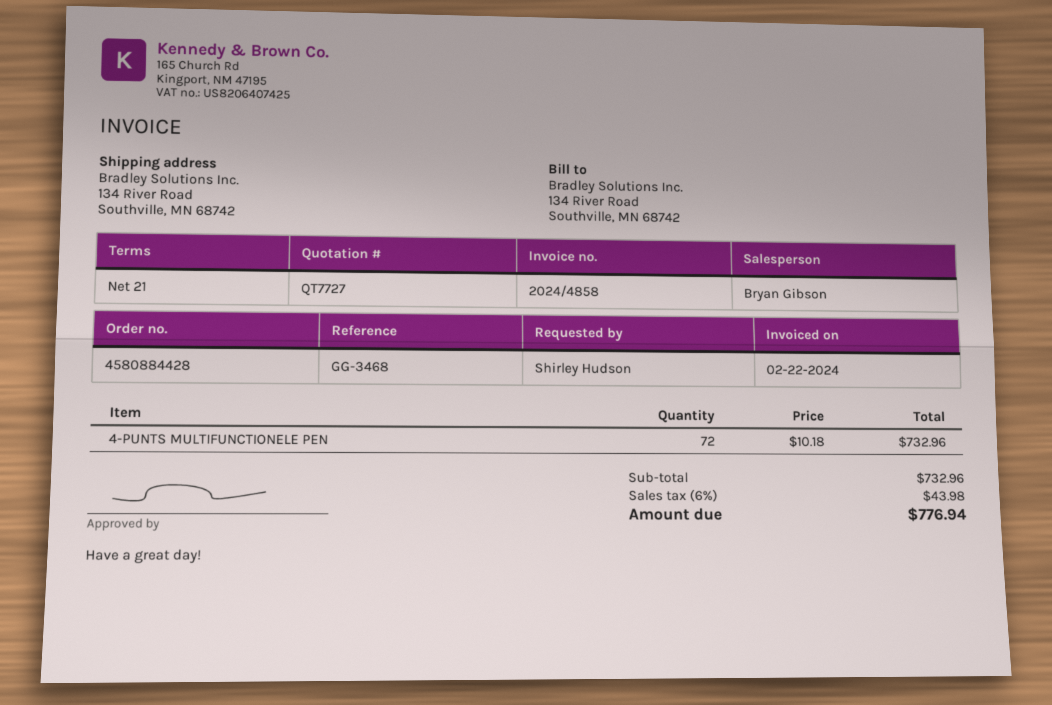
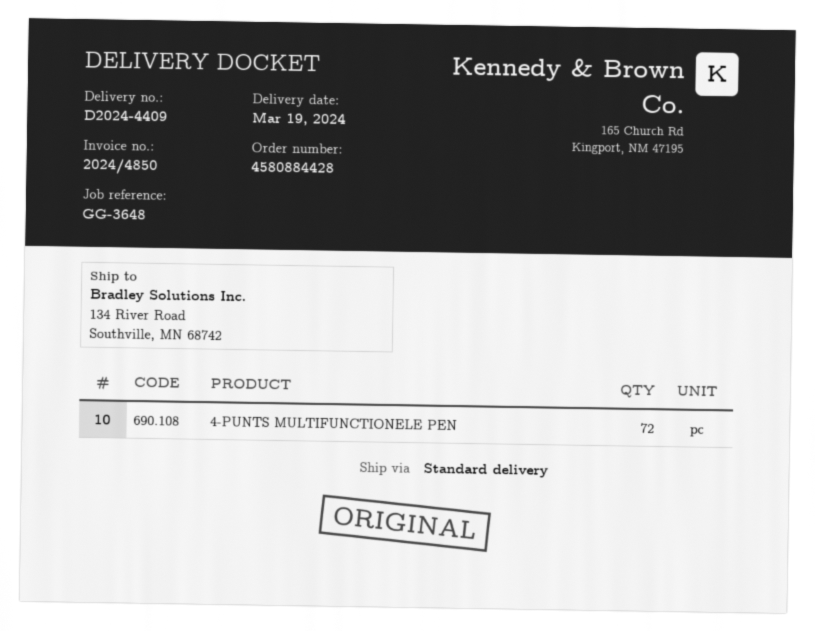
invoice number: 2024/4858 -> 2024/4850
reference: GG-3468 -> GG-3648

